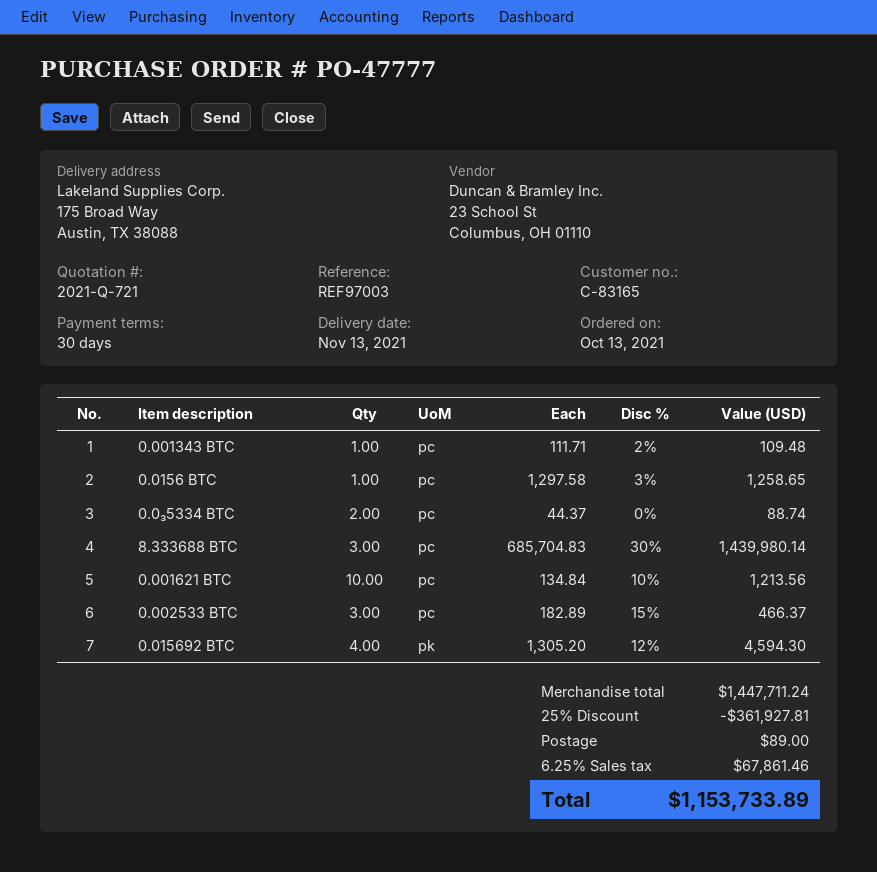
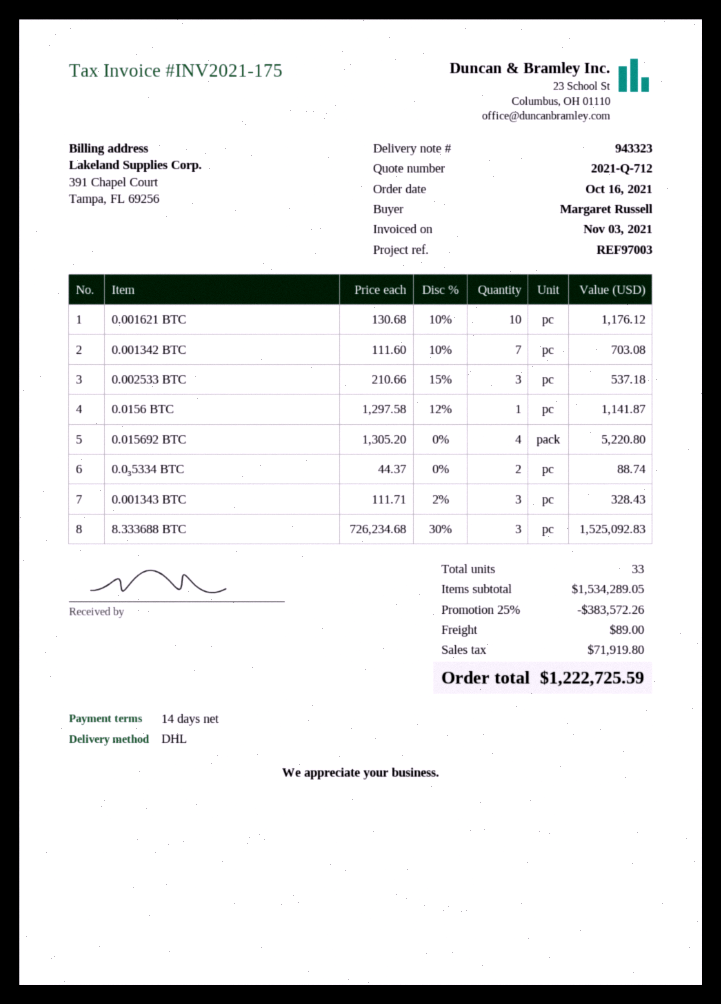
quote number: 2021-Q-721 -> 2021-Q-712
order date: 2021-10-13 -> 2021-10-16
payment terms: 30 days -> 14 days
0.001343 BTC: 1 x 111.71 - 2% = 109.48 -> 3 x 111.71 - 2% = 328.43
0.0156 BTC: 1 x 1297.58 - 3% = 1258.65 -> 1 x 1297.58 - 12% = 1141.87
8.333688 BTC: 3 x 685704.83 - 30% = 1439980.14 -> 3 x 726234.68 - 30% = 1525092.83
0.001621 BTC: 10 x 134.84 - 10% = 1213.56 -> 10 x 130.68 - 10% = 1176.12
0.002533 BTC: 3 x 182.89 - 15% = 466.37 -> 3 x 210.66 - 15% = 537.18
0.015692 BTC: 4 x 1305.20 - 12% = 4594.30 -> 4 x 1305.20 = 5220.80
0.001342 BTC: none -> 7 x 111.60 - 10% = 703.08
subtotal: 1447711.24 -> 1534289.05
discount: 25% = 361927.81 -> 25% = 383572.26
tax: 67861.46 -> 71919.80
total: 1153733.89 -> 1222725.59

